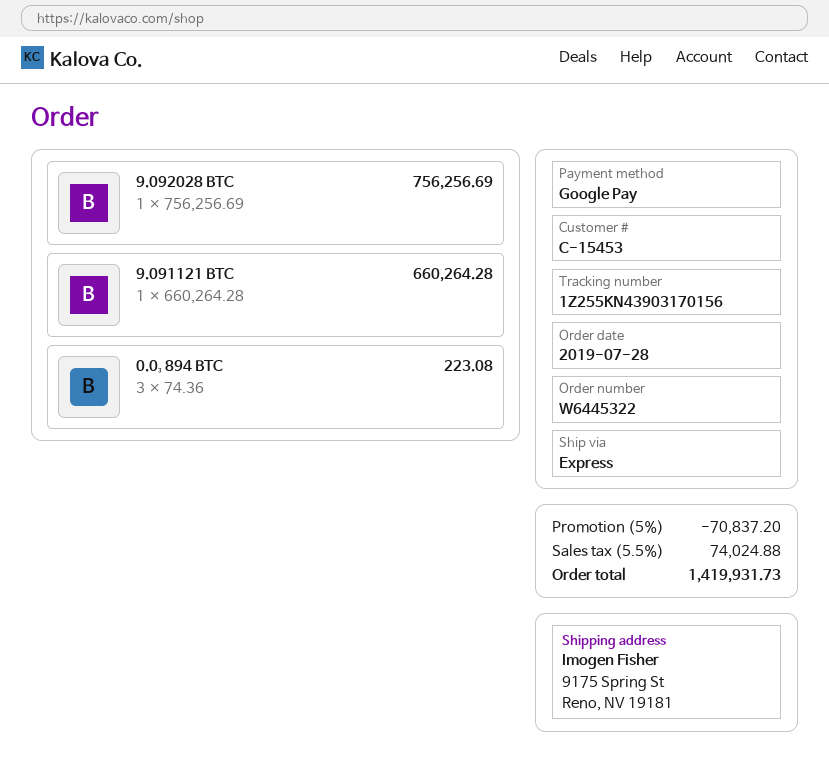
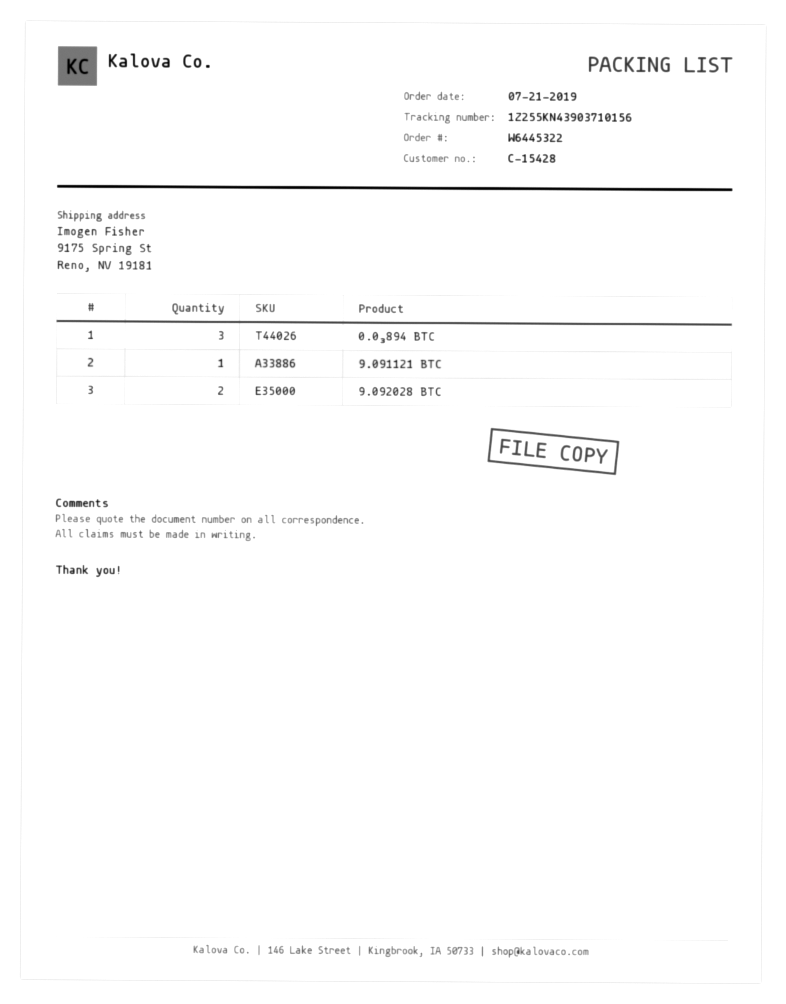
order date: 2019-07-28 -> 2019-07-21
customer number: C-15453 -> C-15428
tracking number: 1Z255KN43903170156 -> 1Z255KN43903710156
9.092028 BTC: 1 -> 2

